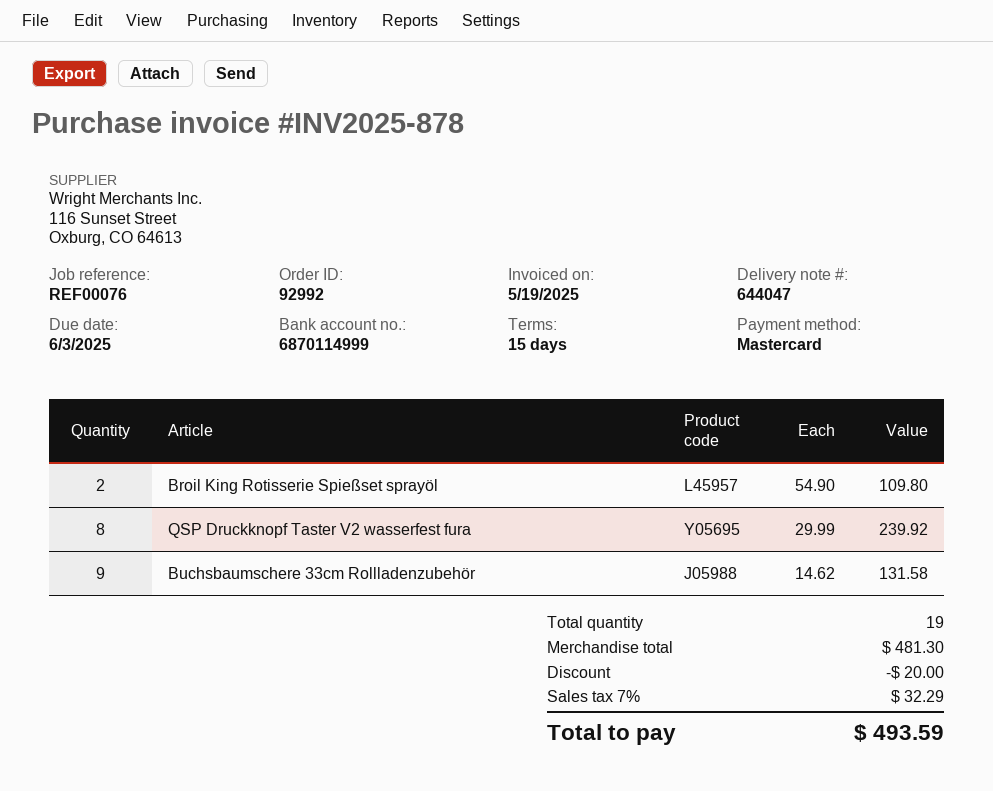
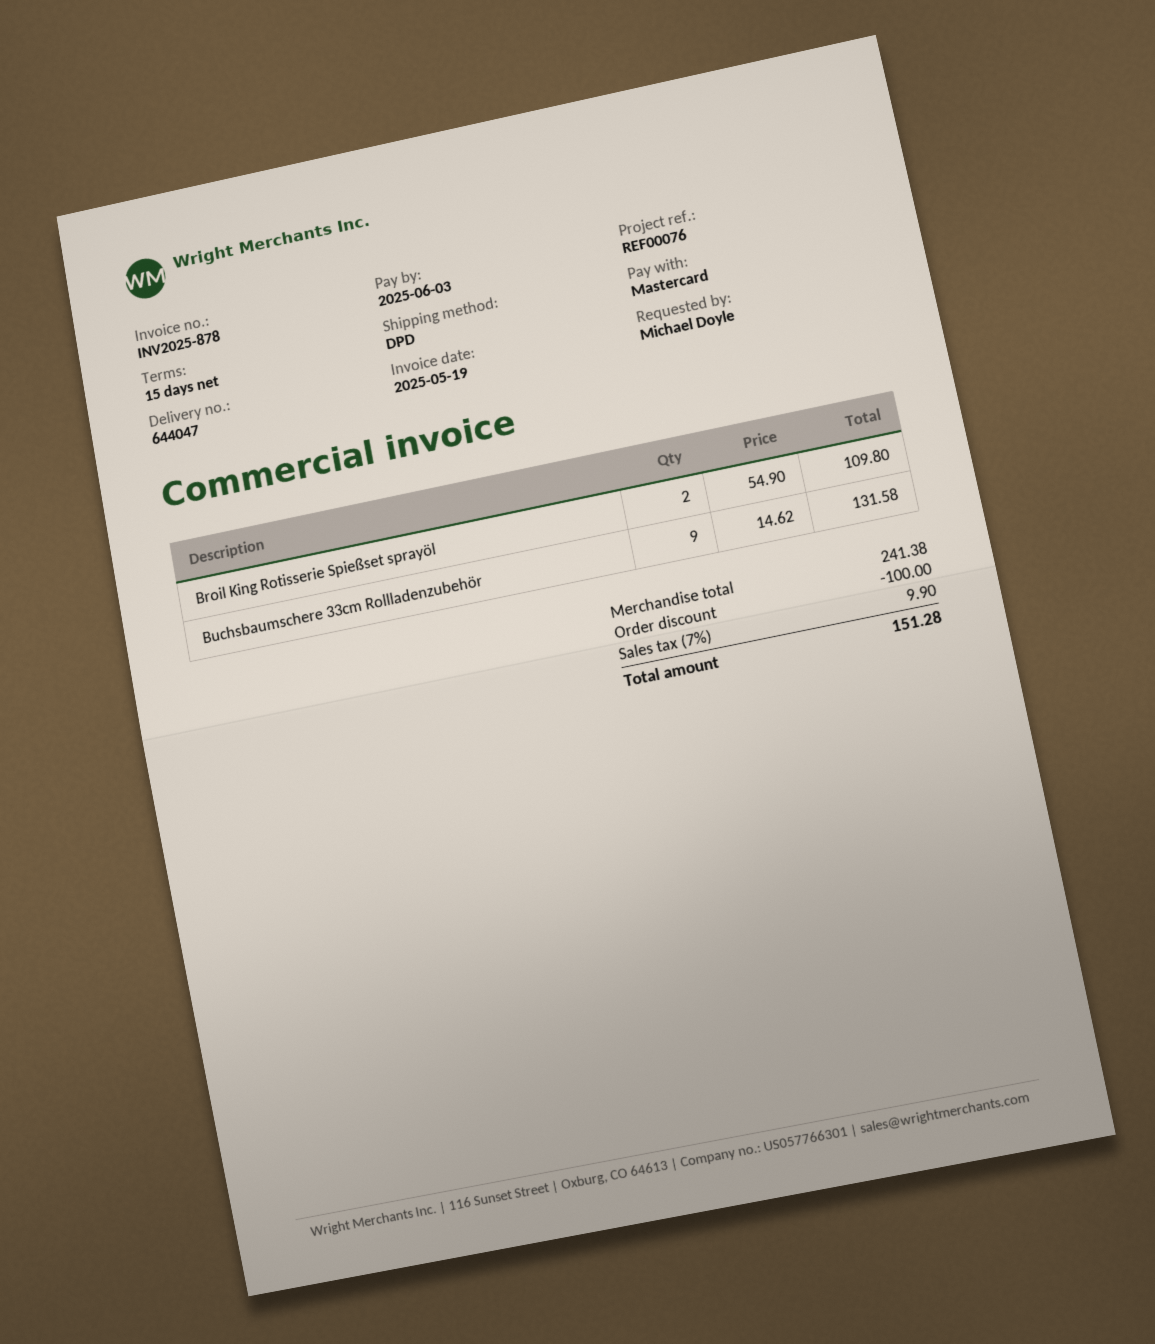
QSP Druckknopf Taster V2 wasserfest fura: 8 x 29.99 = 239.92 -> none
subtotal: 481.30 -> 241.38
discount: 20.00 -> 100.00
tax: 7% = 32.29 -> 7% = 9.90
total: 493.59 -> 151.28

